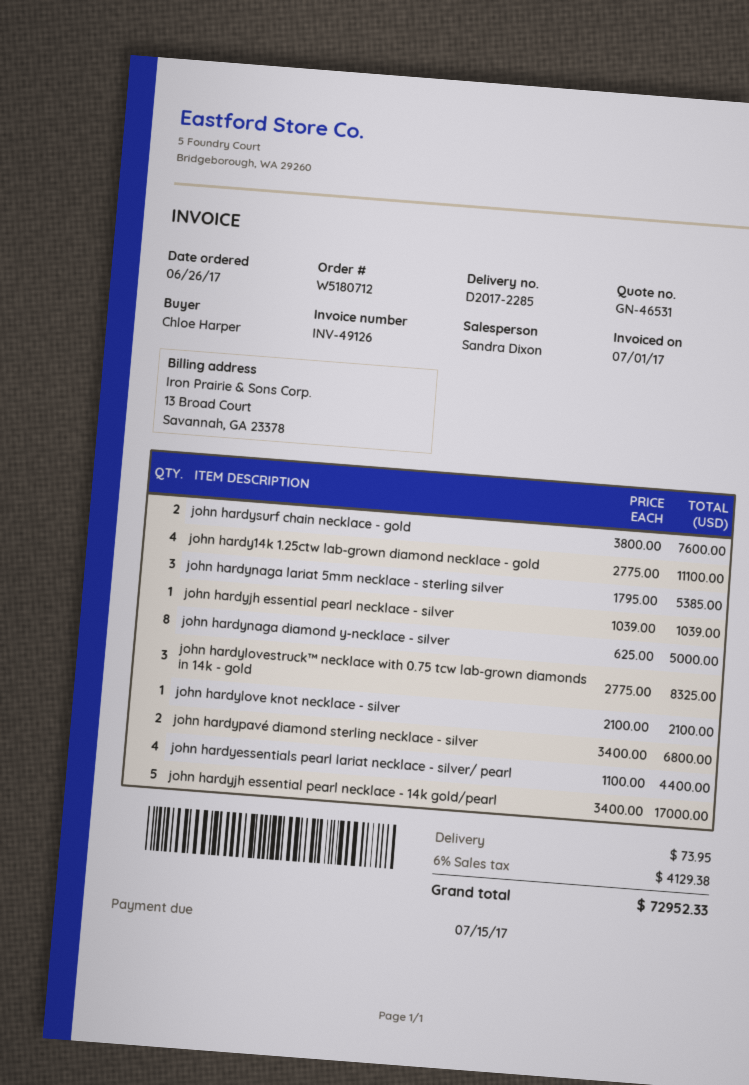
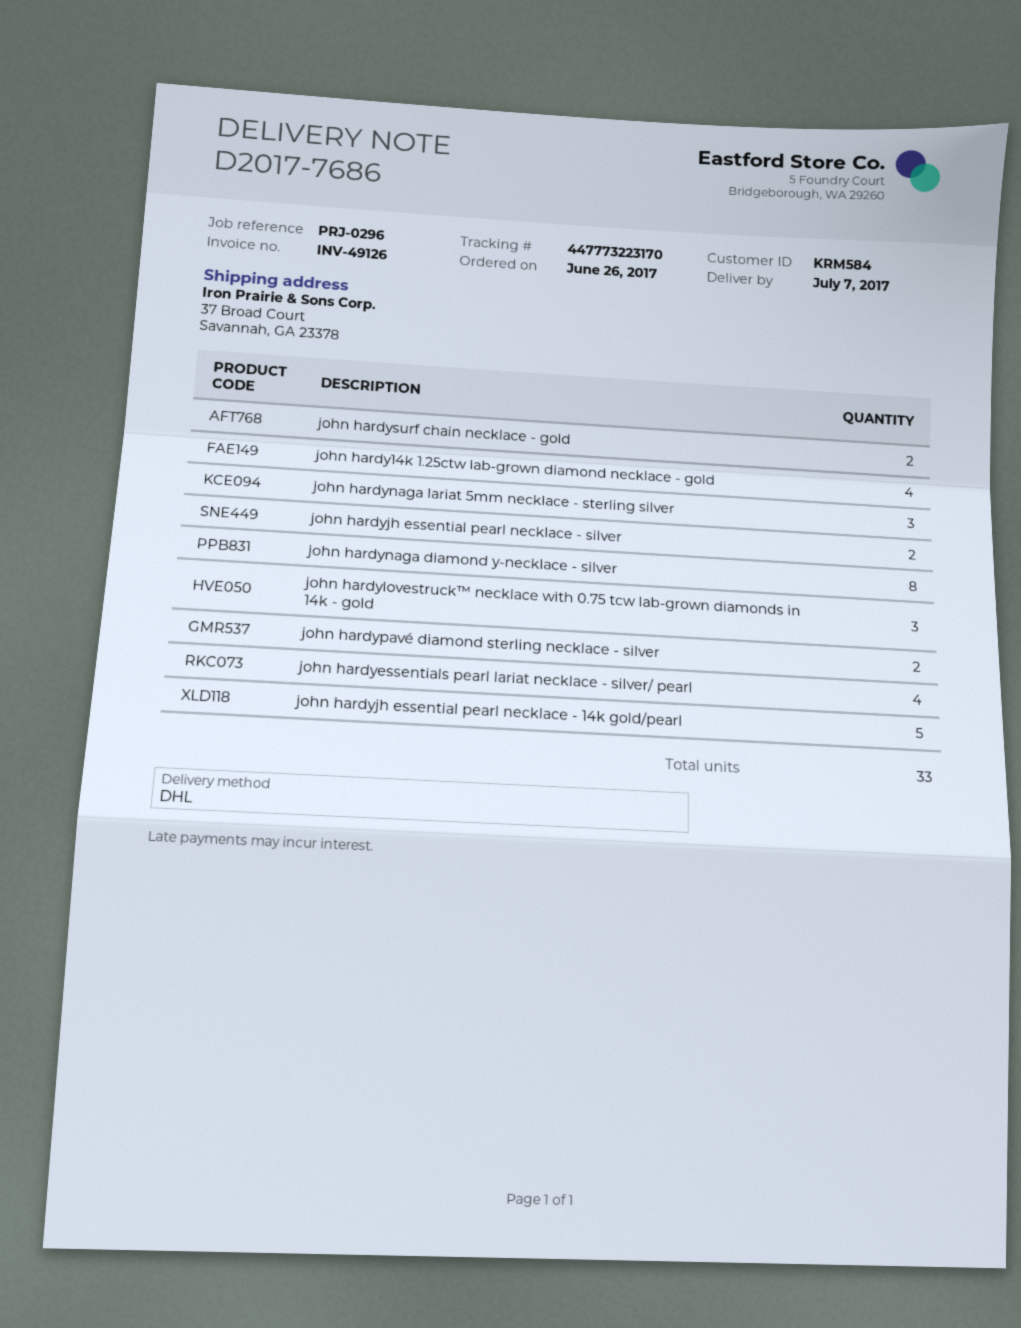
delivery note number: D2017-2285 -> D2017-7686
john hardyjh essential pearl necklace - silver: 1 -> 2
john hardylove knot necklace - silver: 1 -> none

